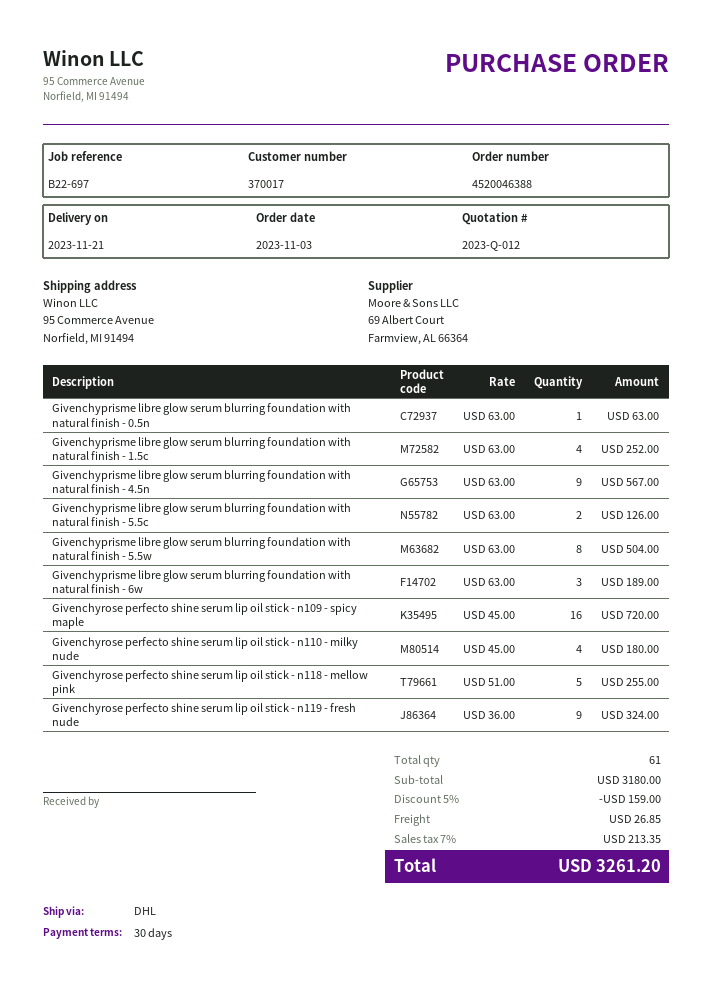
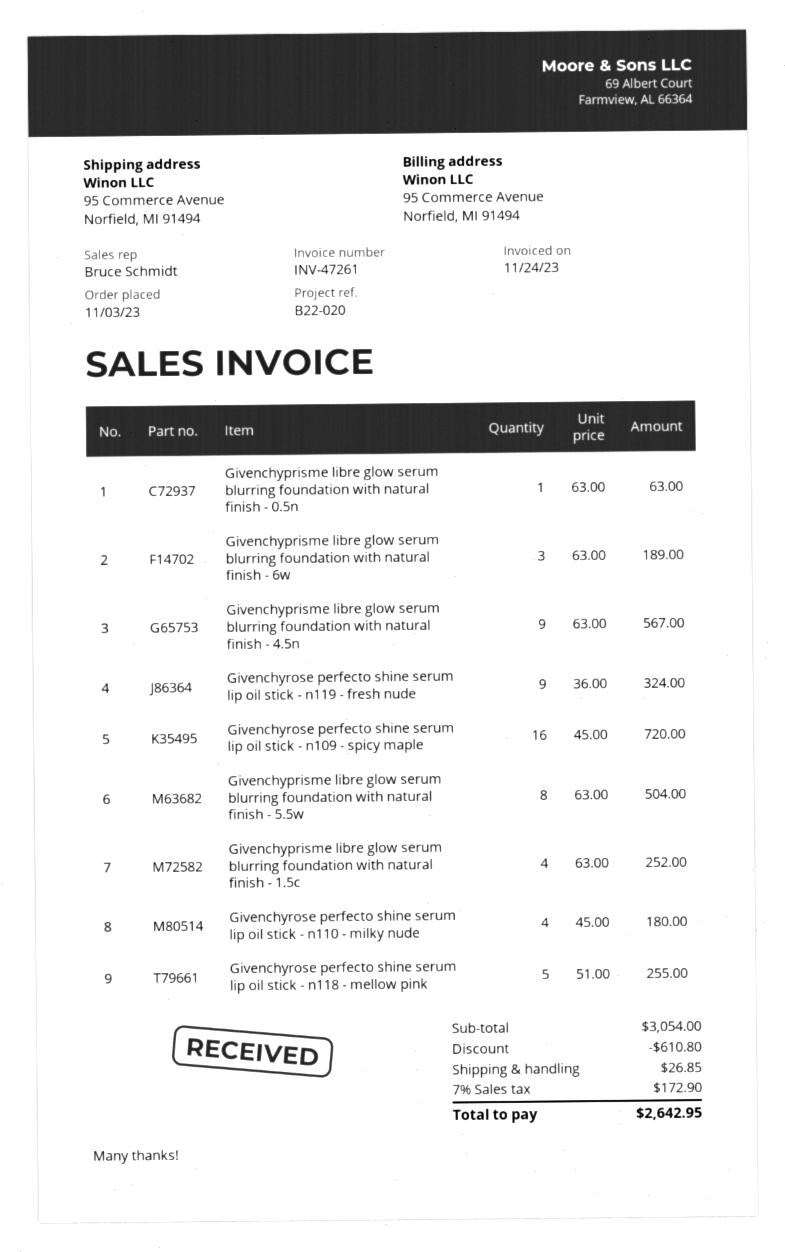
reference: B22-697 -> B22-020
Givenchyprisme libre glow serum blurring foundation with natural finish - 5.5c: 2 x 63.00 = 126.00 -> none
subtotal: 3180.00 -> 3054.00
discount: 159.00 -> 610.80
tax: 7% = 213.35 -> 7% = 172.90
total: 3261.20 -> 2642.95

